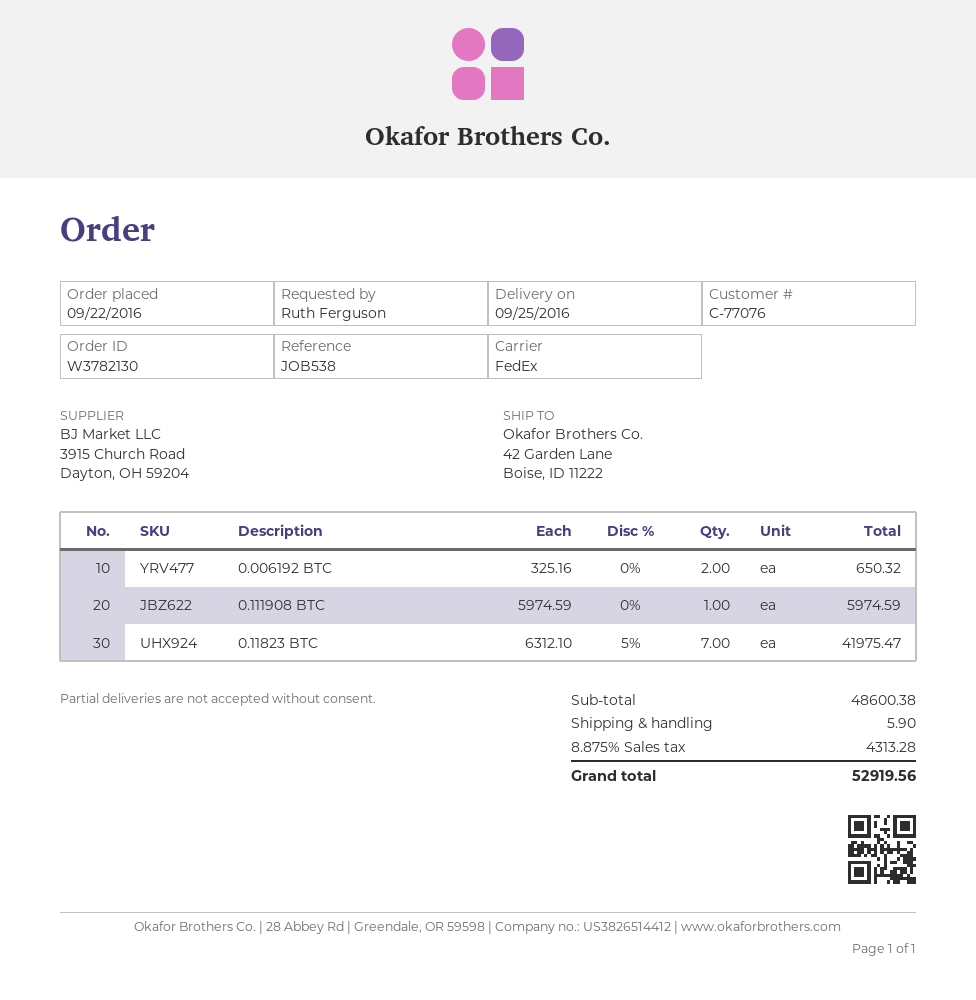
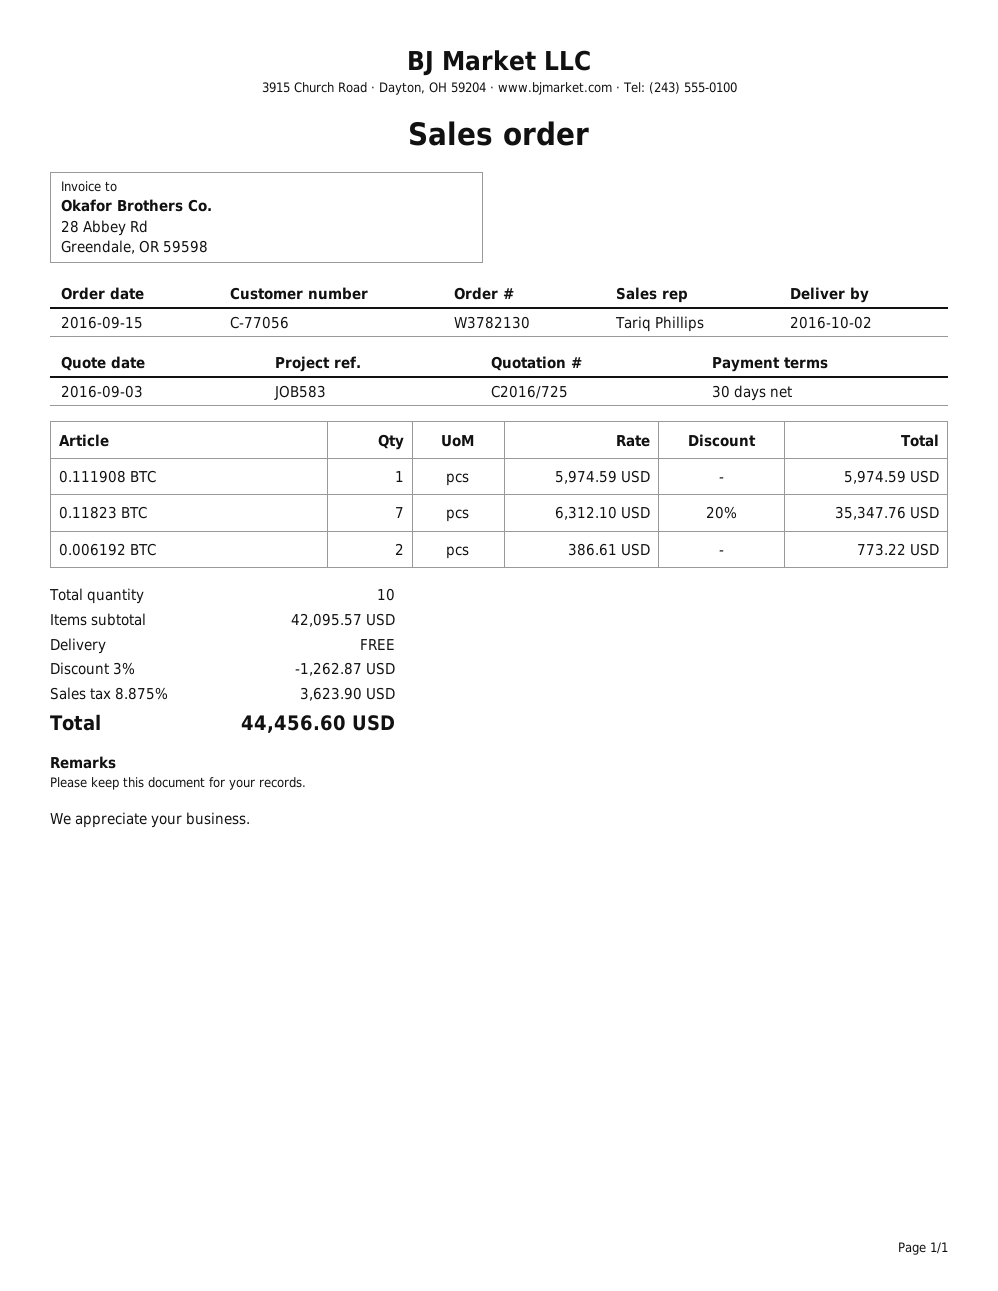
order date: 2016-09-22 -> 2016-09-15
delivery date: 2016-09-25 -> 2016-10-02
customer number: C-77076 -> C-77056
reference: JOB538 -> JOB583
0.006192 BTC: 2 x 325.16 = 650.32 -> 2 x 386.61 = 773.22
0.11823 BTC: 7 x 6312.10 - 5% = 41975.47 -> 7 x 6312.10 - 20% = 35347.76
subtotal: 48600.38 -> 42095.57
discount: none -> 3% = 1262.87
shipping: 5.90 -> 0.00
tax: 8.875% = 4313.28 -> 8.875% = 3623.90
total: 52919.56 -> 44456.60

